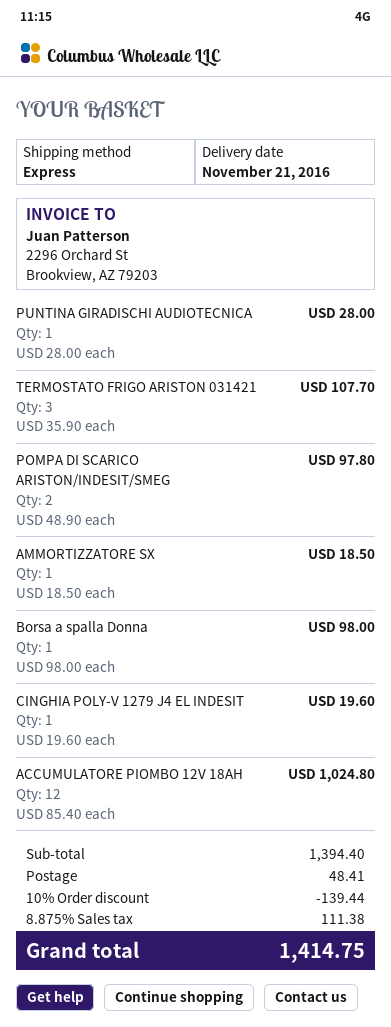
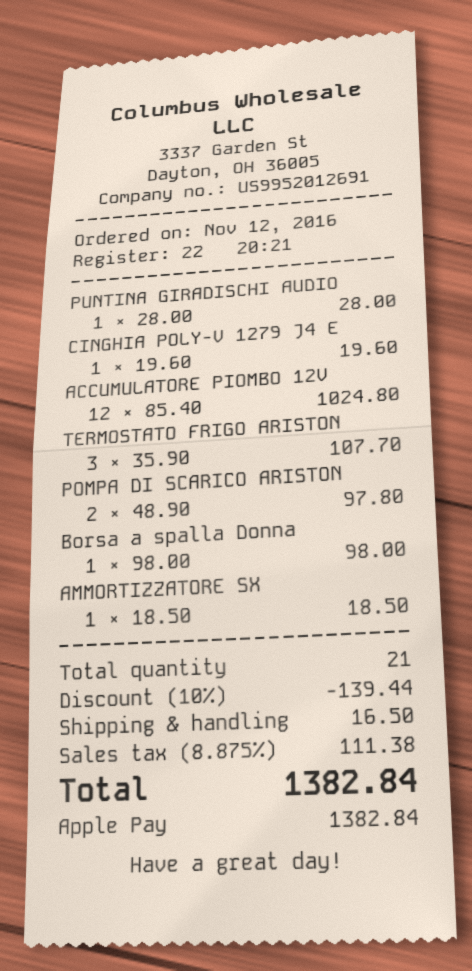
shipping: 48.41 -> 16.50
total: 1414.75 -> 1382.84

